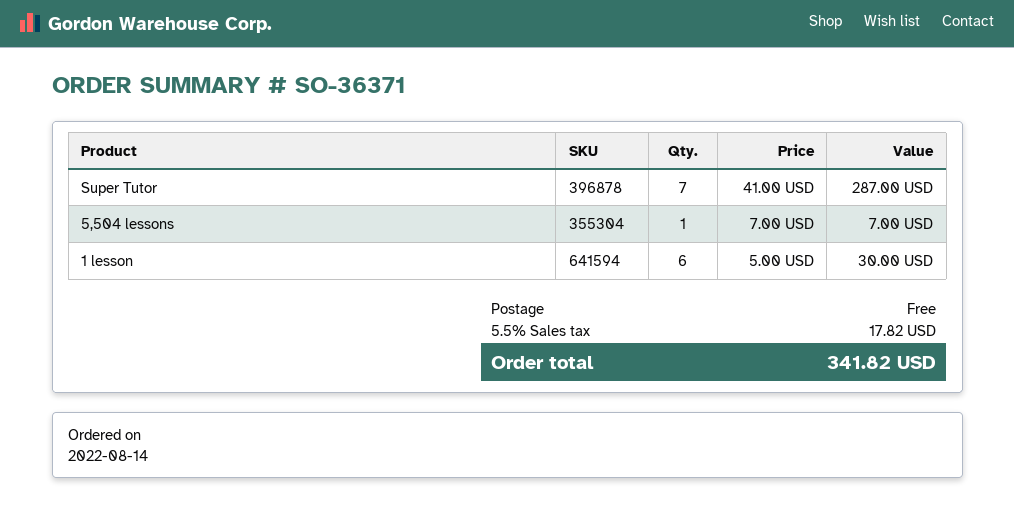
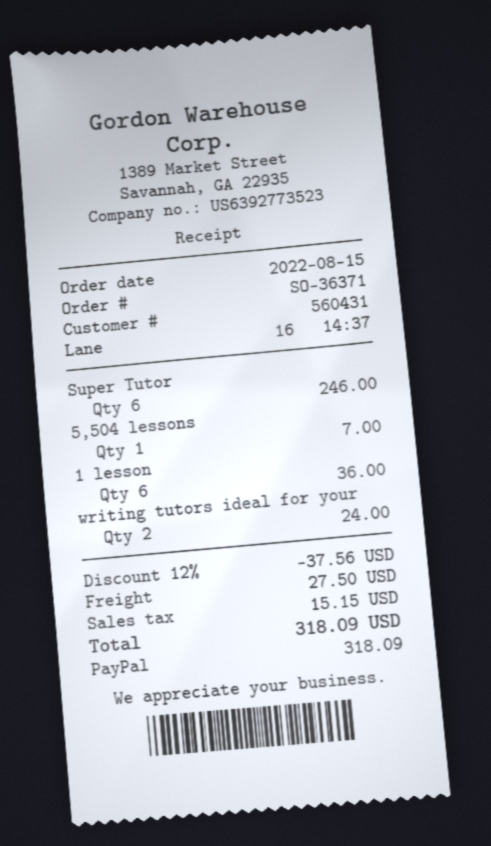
order date: 2022-08-14 -> 2022-08-15
Super Tutor: 7 for 287.00 -> 6 for 246.00
1 lesson: 6 for 30.00 -> 6 for 36.00
writing tutors ideal for your: none -> 2 for 24.00
discount: none -> 12% = 37.56
shipping: 0.00 -> 27.50
tax: 17.82 -> 15.15
total: 341.82 -> 318.09

